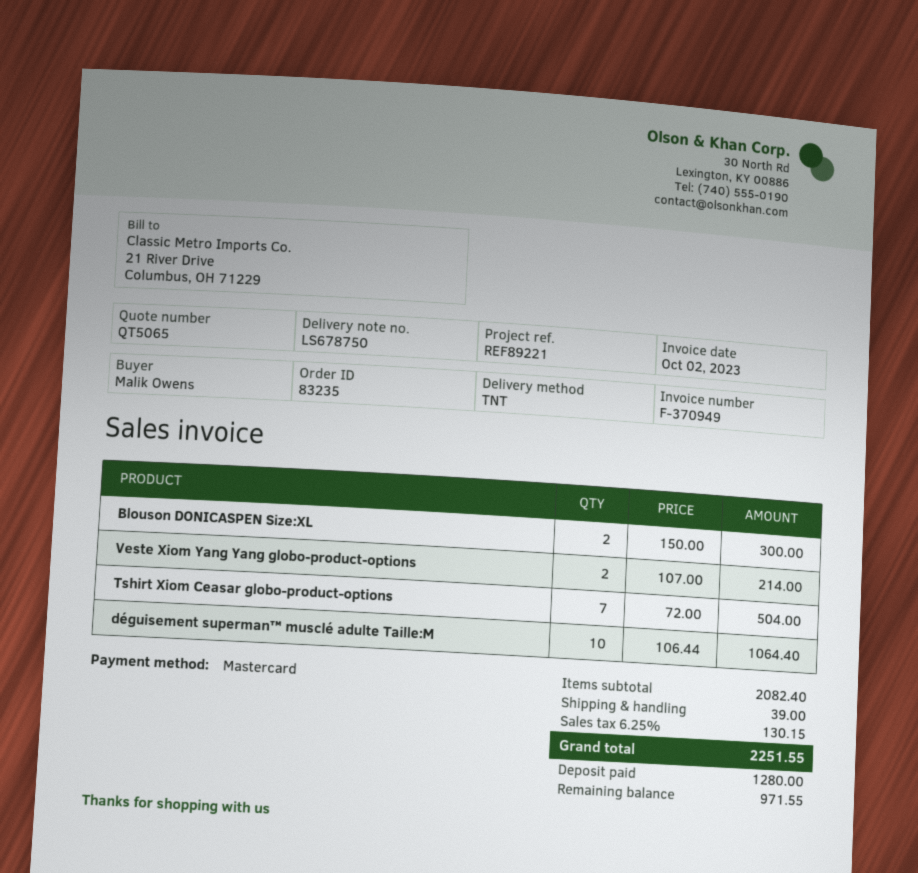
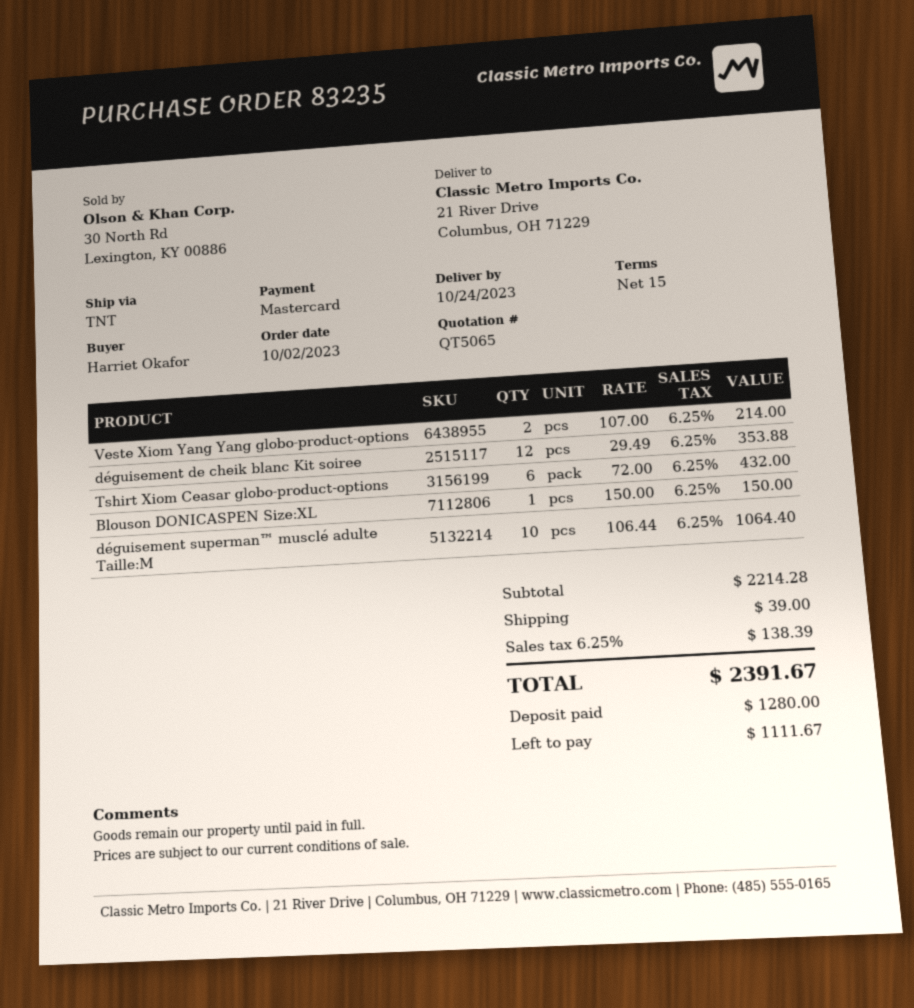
ordered by: Malik Owens -> Harriet Okafor
Blouson DONICASPEN Size:XL: 2 x 150.00 = 300.00 -> 1 x 150.00 = 150.00
Tshirt Xiom Ceasar globo-product-options: 7 x 72.00 = 504.00 -> 6 x 72.00 = 432.00
déguisement de cheik blanc Kit soiree: none -> 12 x 29.49 = 353.88
subtotal: 2082.40 -> 2214.28
tax: 6.25% = 130.15 -> 6.25% = 138.39
total: 2251.55 -> 2391.67
balance: 971.55 -> 1111.67

